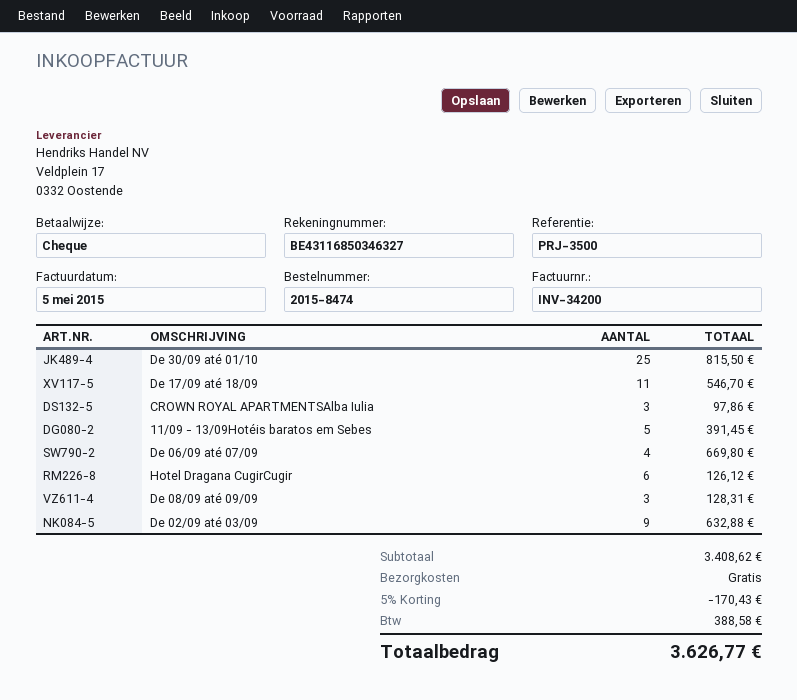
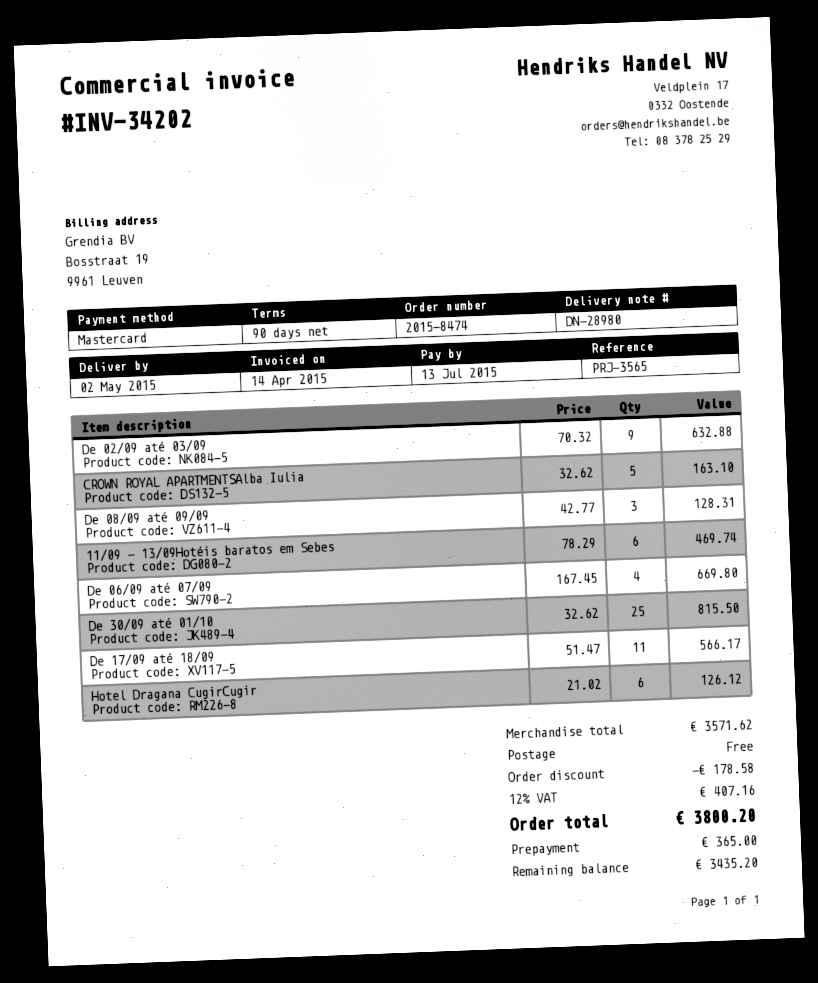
invoice number: INV-34200 -> INV-34202
invoice date: 2015-05-05 -> 2015-04-14
reference: PRJ-3500 -> PRJ-3565
payment method: cheque -> Mastercard
De 17/09 até 18/09: 11 for 546.70 -> 11 for 566.17
CROWN ROYAL APARTMENTSAlba Iulia: 3 for 97.86 -> 5 for 163.10
11/09 - 13/09Hotéis baratos em Sebes: 5 for 391.45 -> 6 for 469.74
subtotal: 3408.62 -> 3571.62
discount: 170.43 -> 178.58
tax: 388.58 -> 407.16
total: 3626.77 -> 3800.20

